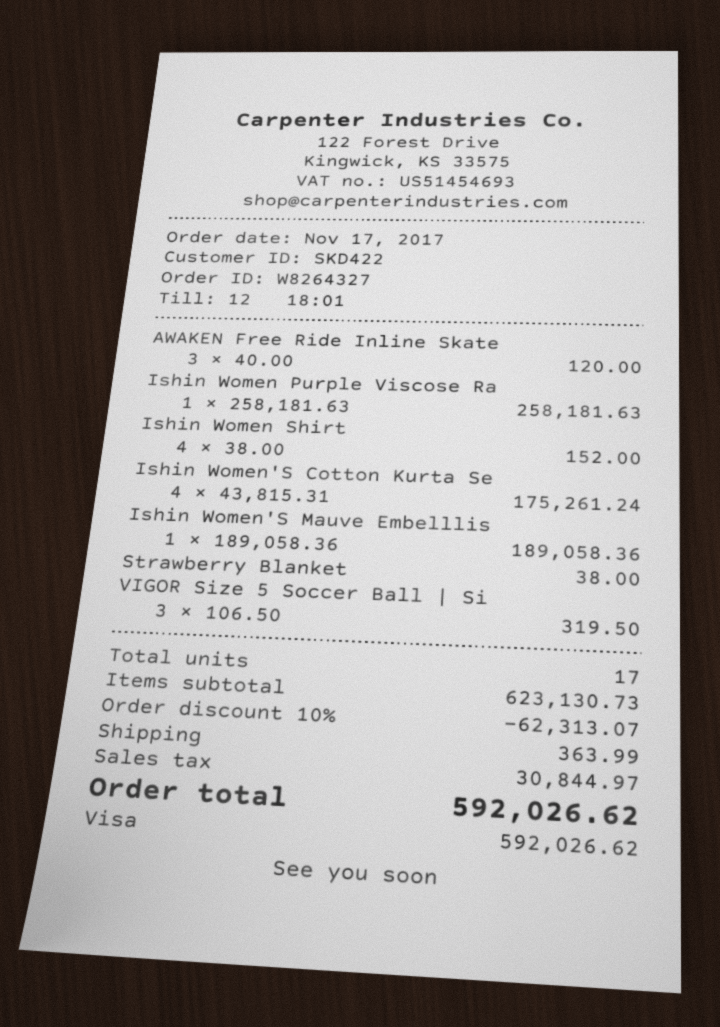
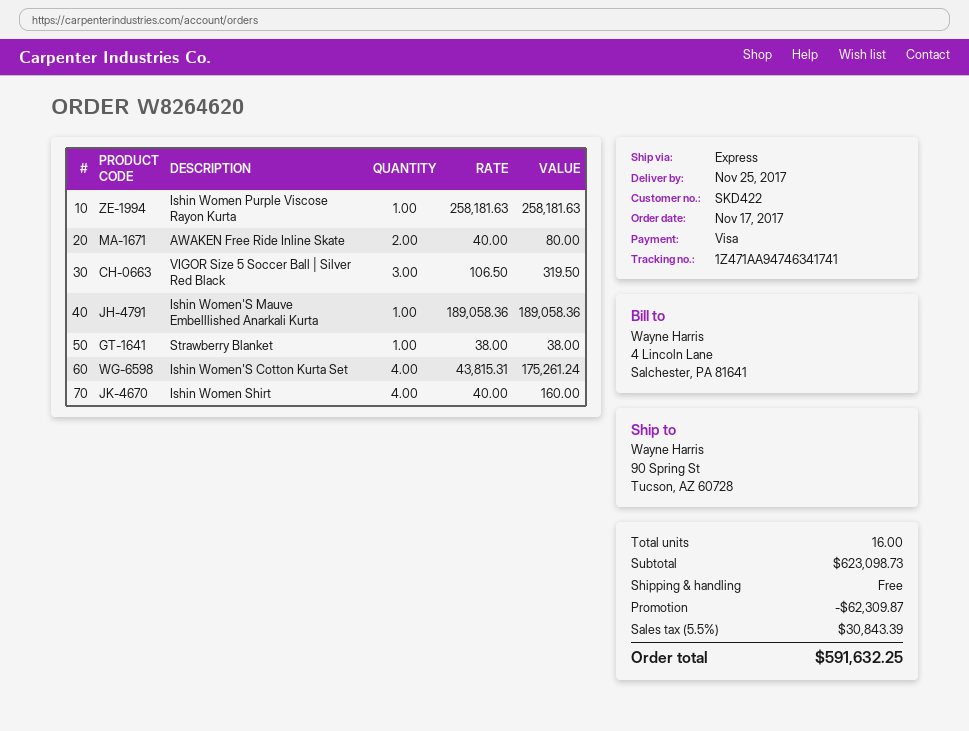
order number: W8264327 -> W8264620
AWAKEN Free Ride Inline Skate: 3 x 40.00 = 120.00 -> 2 x 40.00 = 80.00
Ishin Women Shirt: 4 x 38.00 = 152.00 -> 4 x 40.00 = 160.00
total quantity: 17 -> 16
subtotal: 623130.73 -> 623098.73
discount: 62313.07 -> 62309.87
shipping: 363.99 -> 0.00
tax: 30844.97 -> 30843.39
total: 592026.62 -> 591632.25

